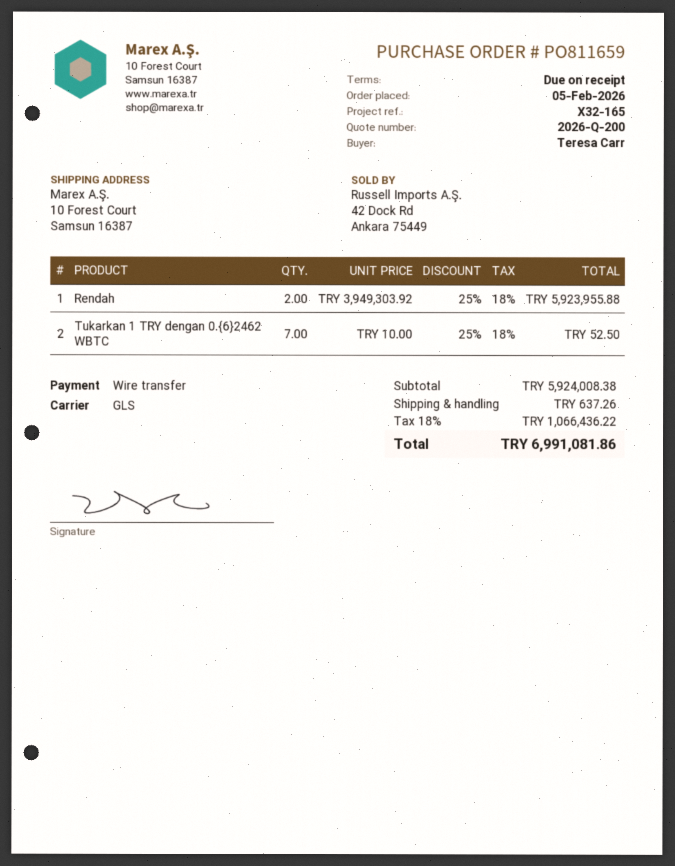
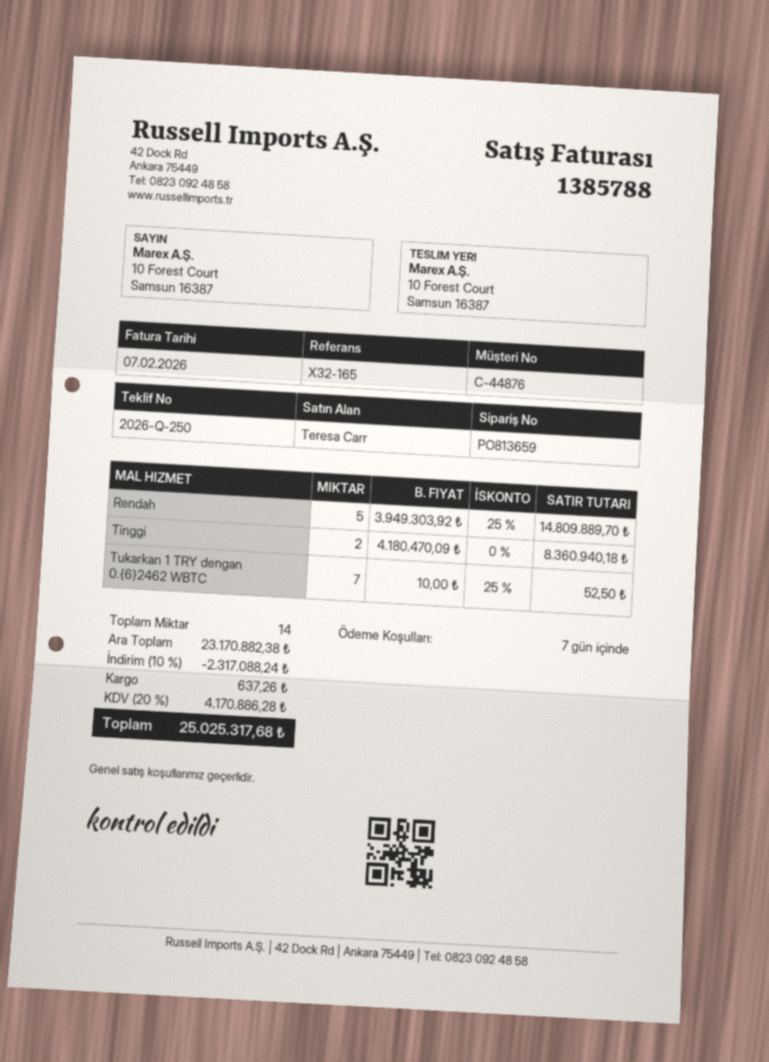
quote number: 2026-Q-200 -> 2026-Q-250
order number: PO811659 -> PO813659
payment terms: on receipt -> 7 days
Rendah: 2 x 3949303.92 - 25% = 5923955.88 -> 5 x 3949303.92 - 25% = 14809889.70
Tinggi: none -> 2 x 4180470.09 = 8360940.18
subtotal: 5924008.38 -> 23170882.38
discount: none -> 10% = 2317088.24
tax: 18% = 1066436.22 -> 20% = 4170886.28
total: 6991081.86 -> 25025317.68

